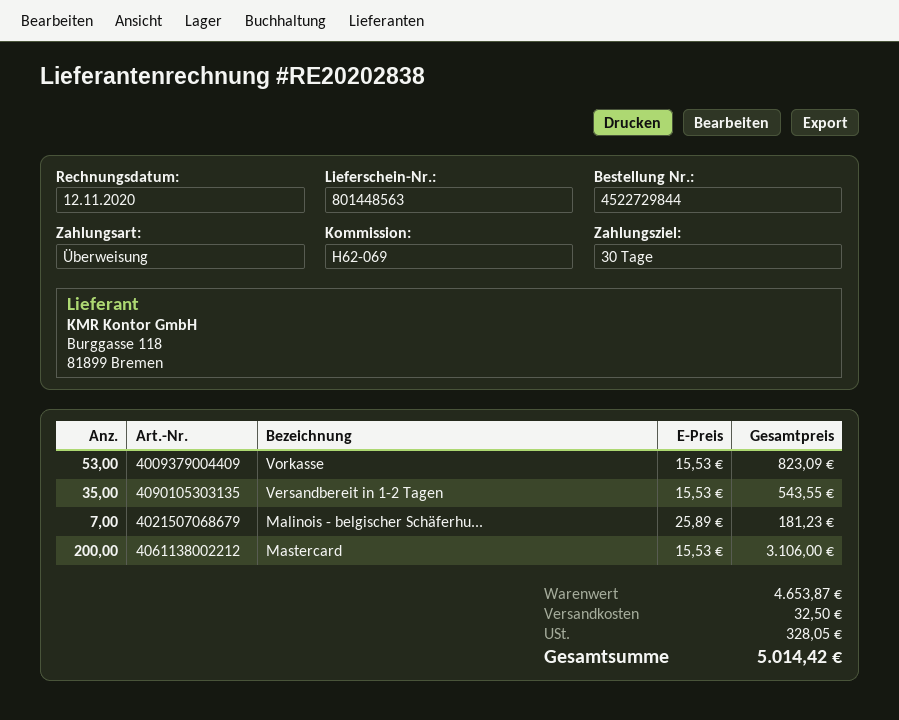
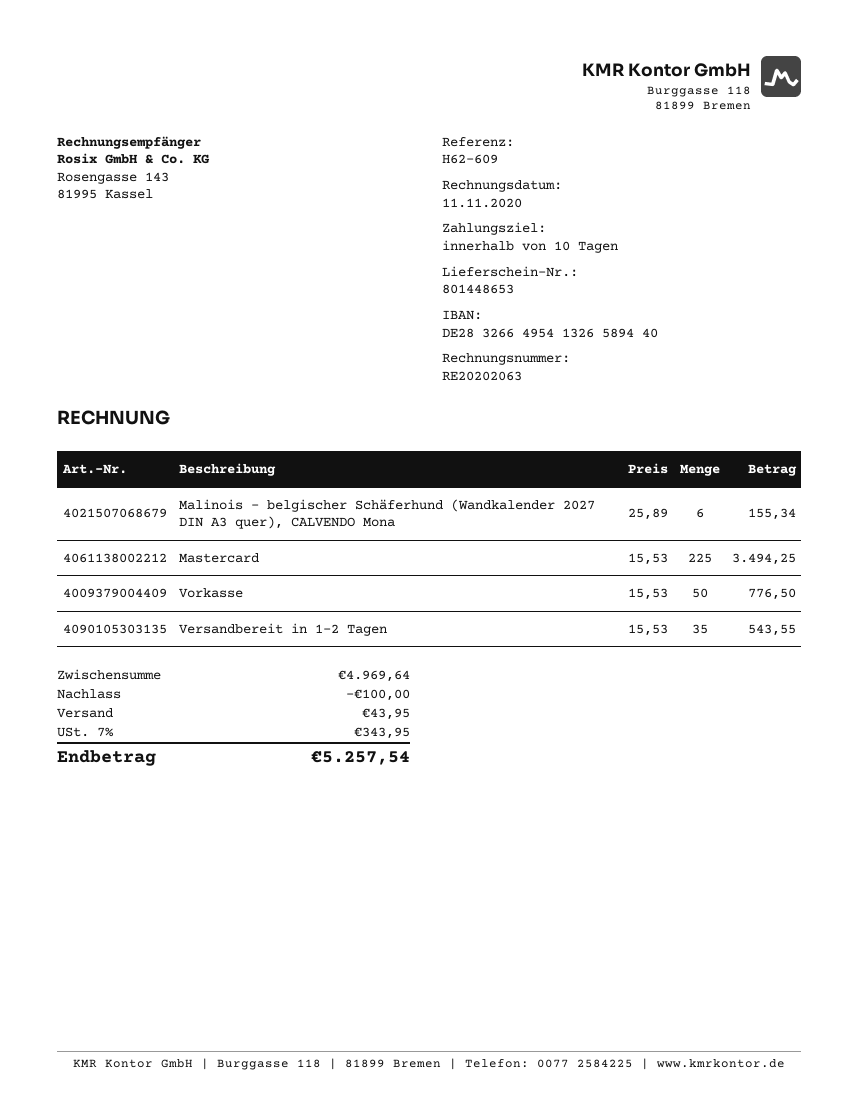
delivery note number: 801448563 -> 801448653
invoice number: RE20202838 -> RE20202063
invoice date: 2020-11-12 -> 2020-11-11
payment terms: 30 days -> 10 days
reference: H62-069 -> H62-609
Vorkasse: 53 x 15.53 = 823.09 -> 50 x 15.53 = 776.50
Malinois - belgischer Schäferhu...: 7 x 25.89 = 181.23 -> 6 x 25.89 = 155.34
Mastercard: 200 x 15.53 = 3106.00 -> 225 x 15.53 = 3494.25
subtotal: 4653.87 -> 4969.64
discount: none -> 100.00
shipping: 32.50 -> 43.95
tax: 328.05 -> 343.95
total: 5014.42 -> 5257.54

